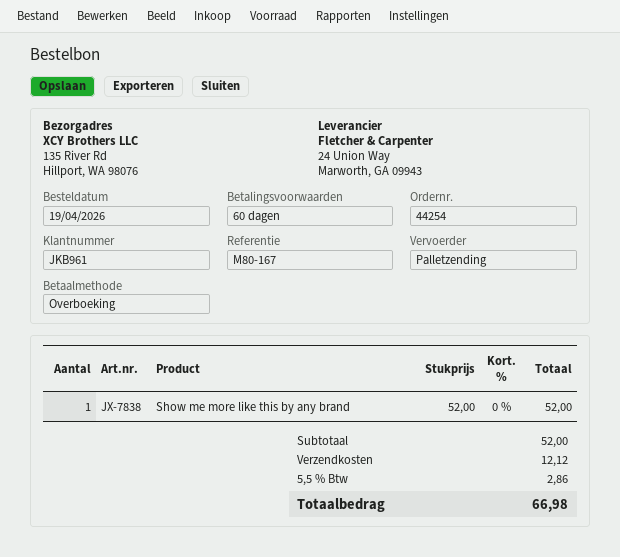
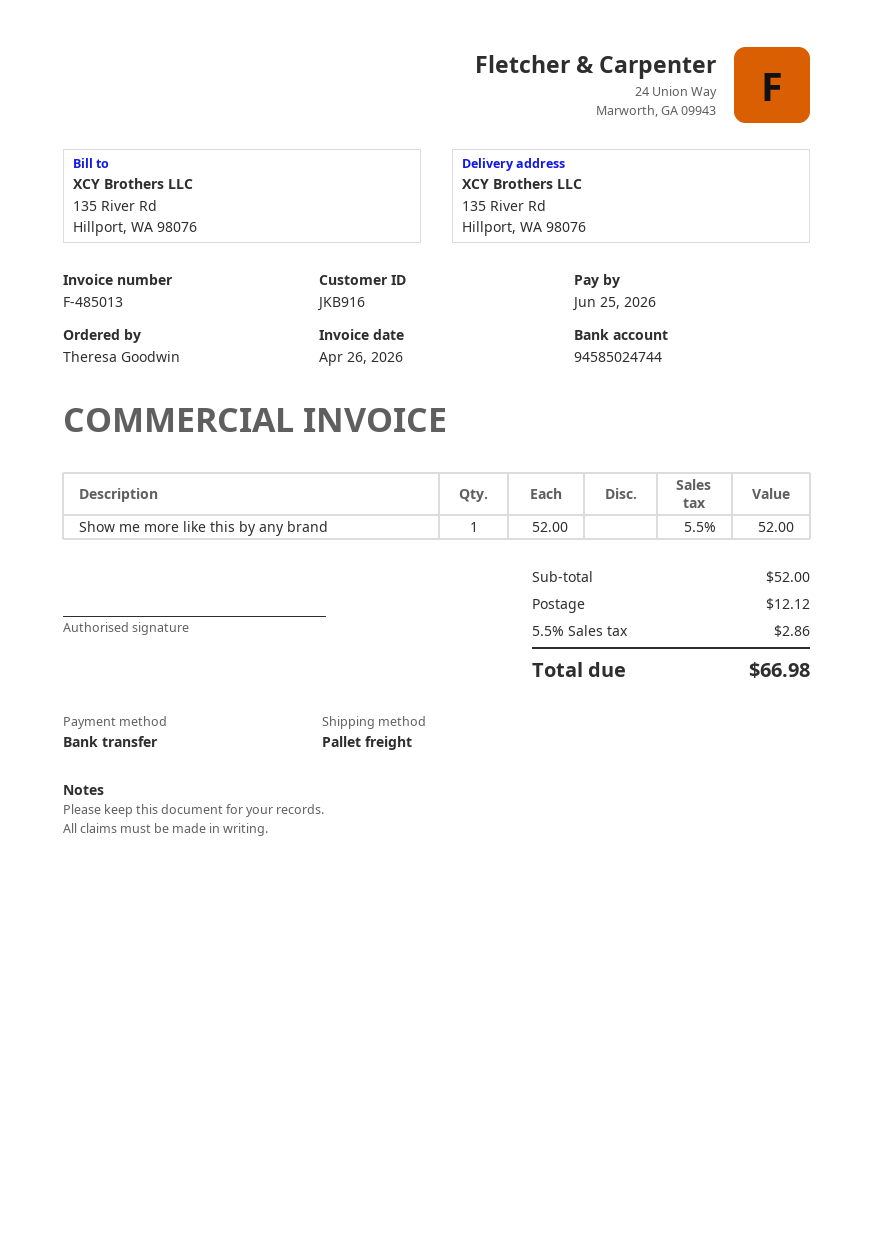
customer number: JKB961 -> JKB916

